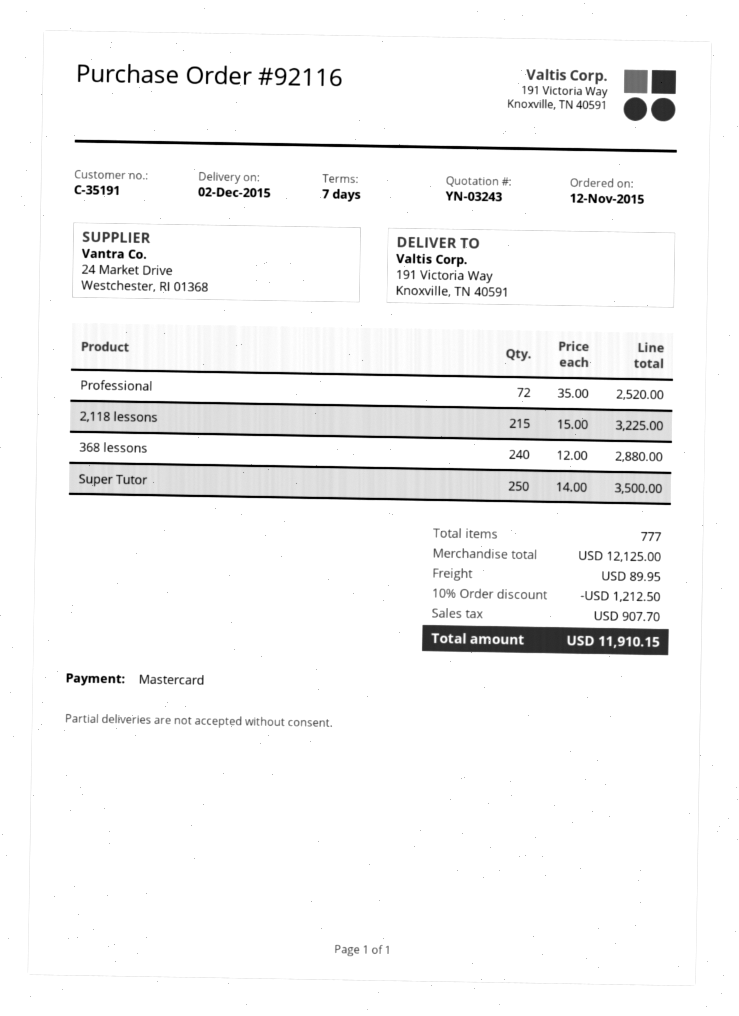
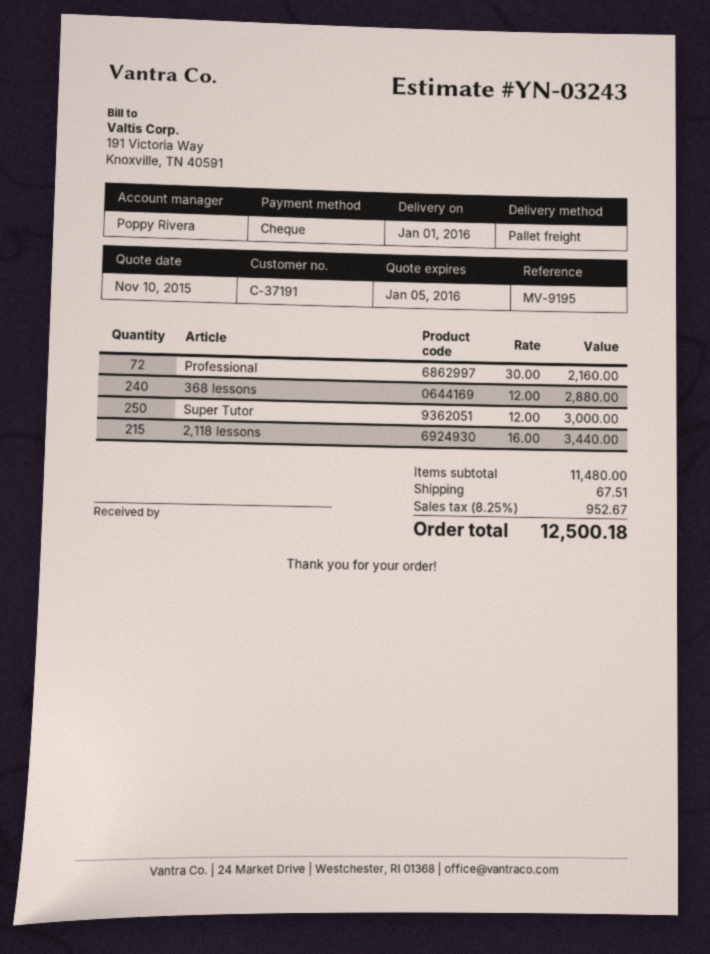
delivery date: 2015-12-02 -> 2016-01-01
customer number: C-35191 -> C-37191
payment method: Mastercard -> cheque
Professional: 72 x 35.00 = 2520.00 -> 72 x 30.00 = 2160.00
2,118 lessons: 215 x 15.00 = 3225.00 -> 215 x 16.00 = 3440.00
Super Tutor: 250 x 14.00 = 3500.00 -> 250 x 12.00 = 3000.00
subtotal: 12125.00 -> 11480.00
discount: 10% = 1212.50 -> none
shipping: 89.95 -> 67.51
tax: 907.70 -> 952.67
total: 11910.15 -> 12500.18

